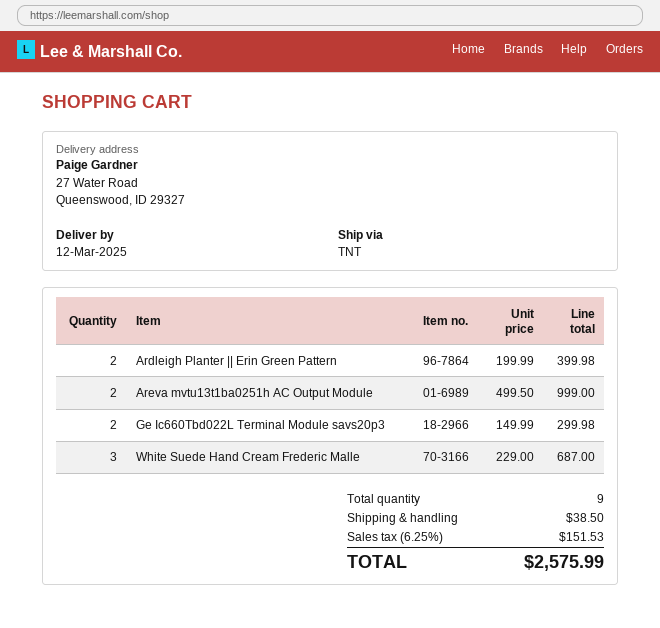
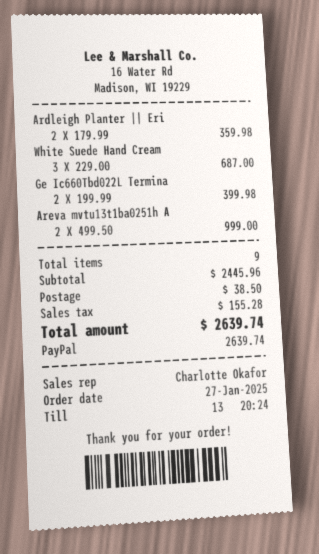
Ardleigh Planter || Erin Green Pattern: 2 x 199.99 = 399.98 -> 2 x 179.99 = 359.98
Ge Ic660Tbd022L Terminal Module savs20p3: 2 x 149.99 = 299.98 -> 2 x 199.99 = 399.98
tax: 151.53 -> 155.28
total: 2575.99 -> 2639.74

